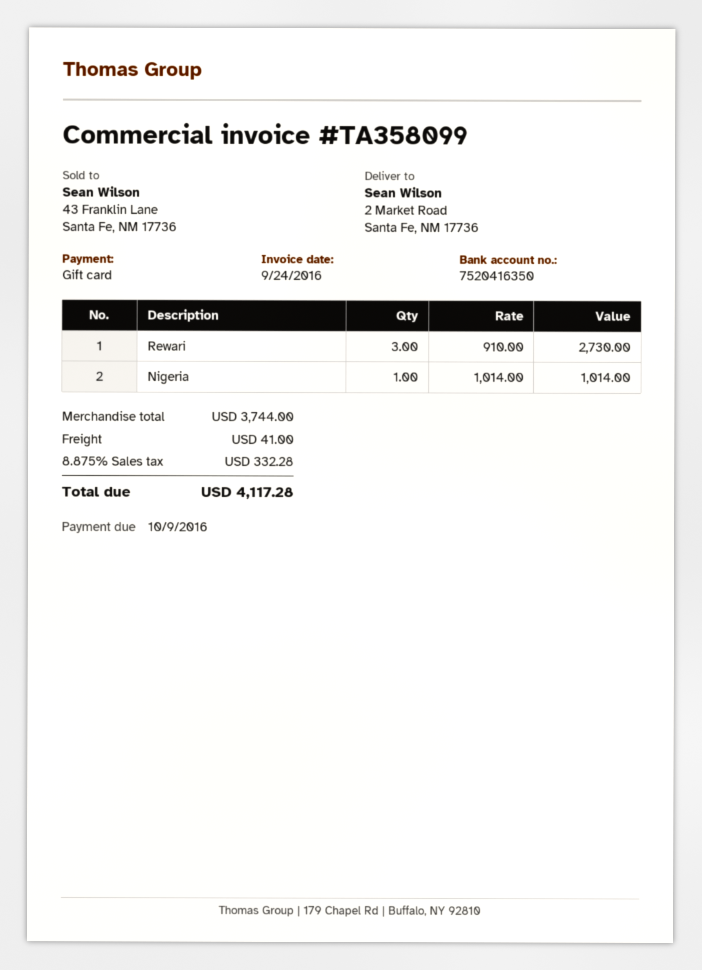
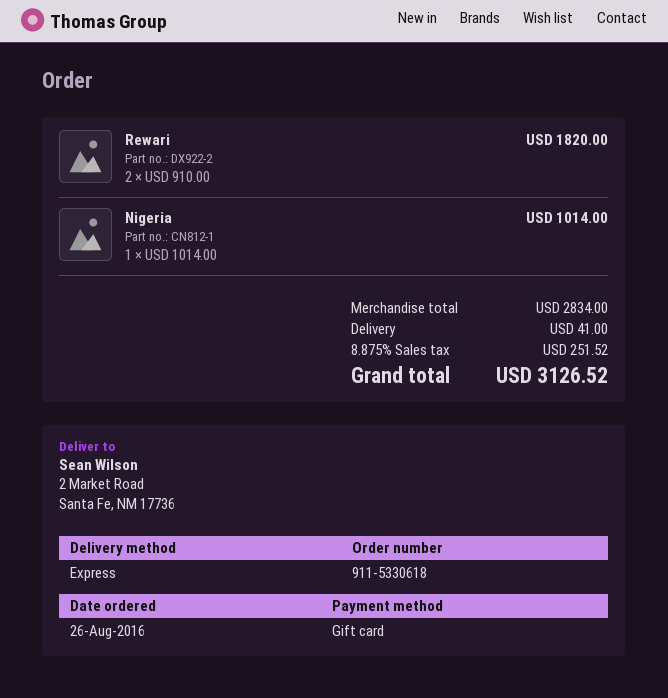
Rewari: 3 x 910.00 = 2730.00 -> 2 x 910.00 = 1820.00
subtotal: 3744.00 -> 2834.00
tax: 8.875% = 332.28 -> 8.875% = 251.52
total: 4117.28 -> 3126.52

